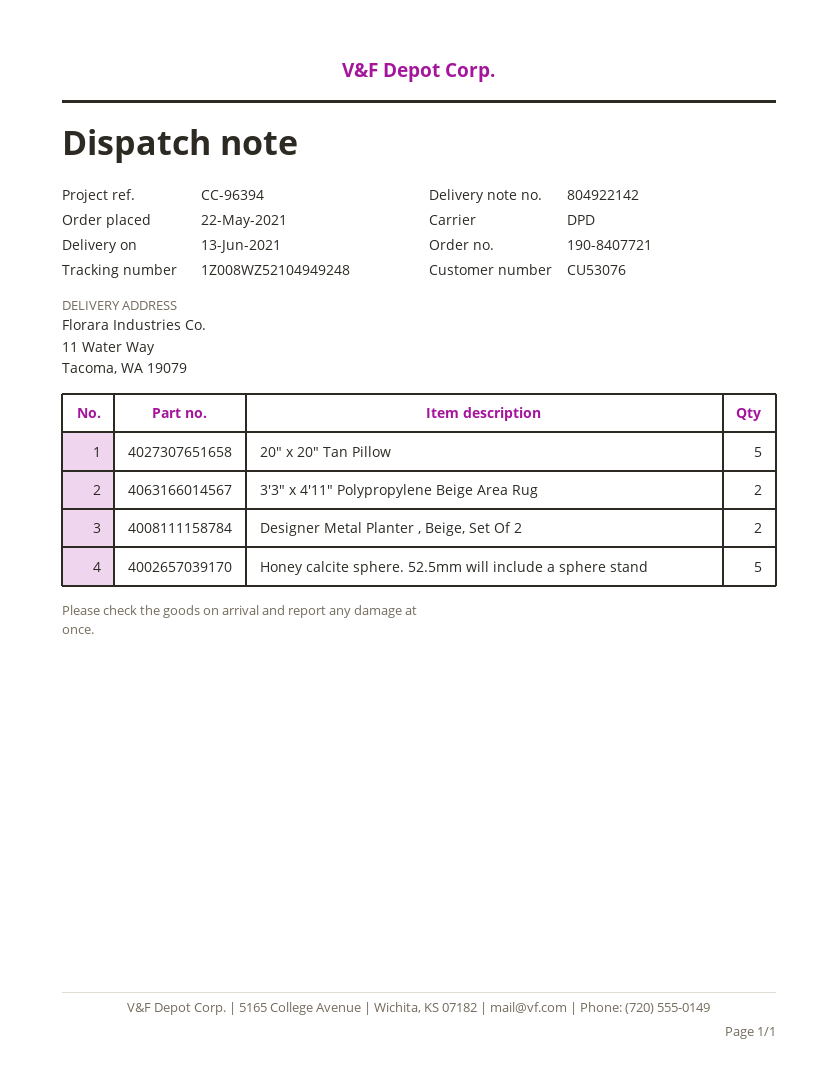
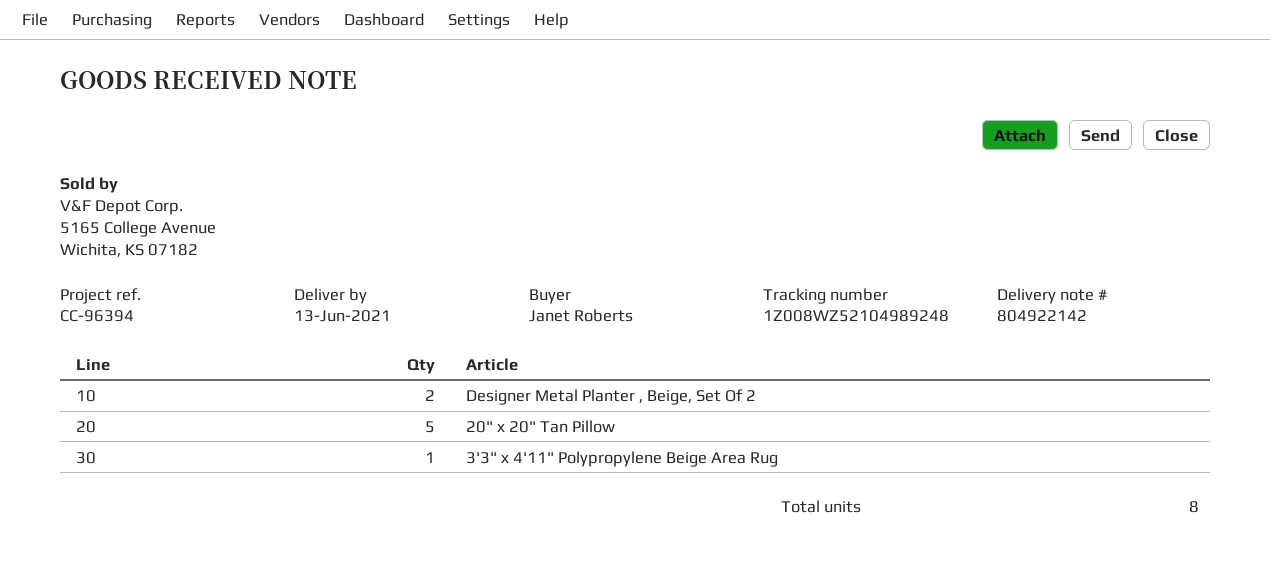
tracking number: 1Z008WZ52104949248 -> 1Z008WZ52104989248
3'3" x 4'11" Polypropylene Beige Area Rug: 2 -> 1
Honey calcite sphere. 52.5mm will include a sphere stand: 5 -> none

